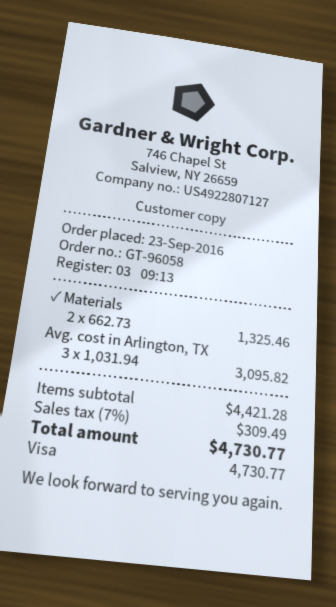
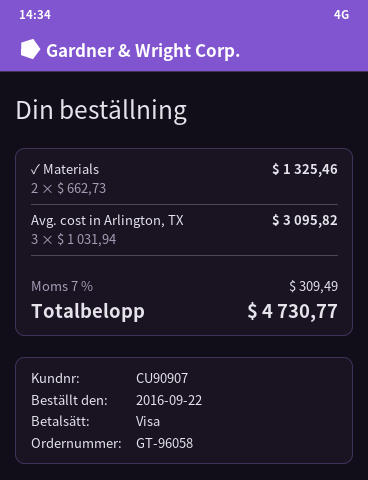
order date: 2016-09-23 -> 2016-09-22

